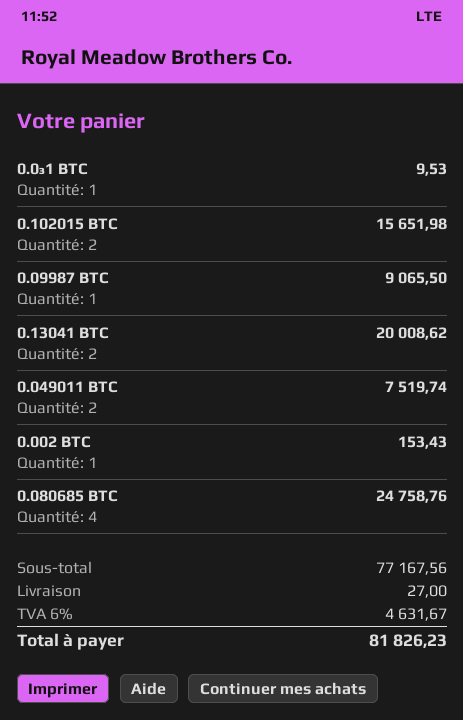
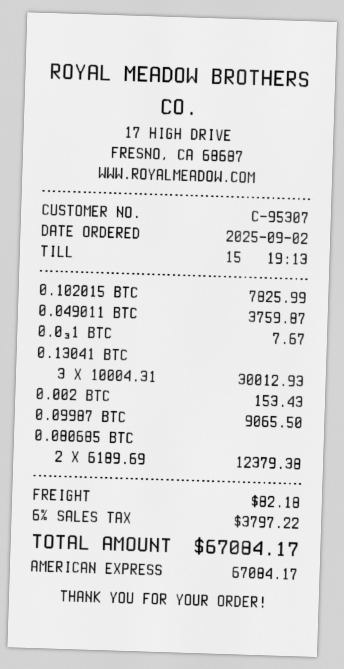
0.0₃1 BTC: 1 for 9.53 -> 1 for 7.67
0.102015 BTC: 2 for 15651.98 -> 1 for 7825.99
0.13041 BTC: 2 for 20008.62 -> 3 for 30012.93
0.049011 BTC: 2 for 7519.74 -> 1 for 3759.87
0.080685 BTC: 4 for 24758.76 -> 2 for 12379.38
shipping: 27.00 -> 82.18
tax: 6% = 4631.67 -> 6% = 3797.22
total: 81826.23 -> 67084.17

